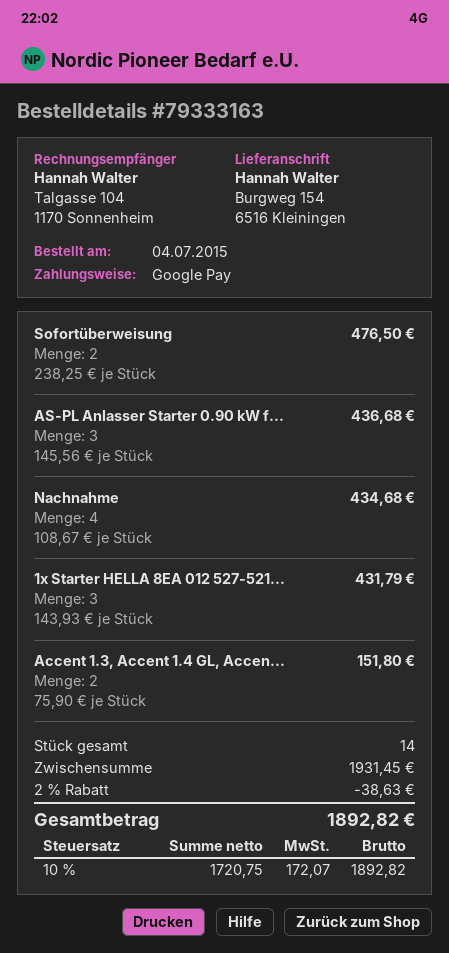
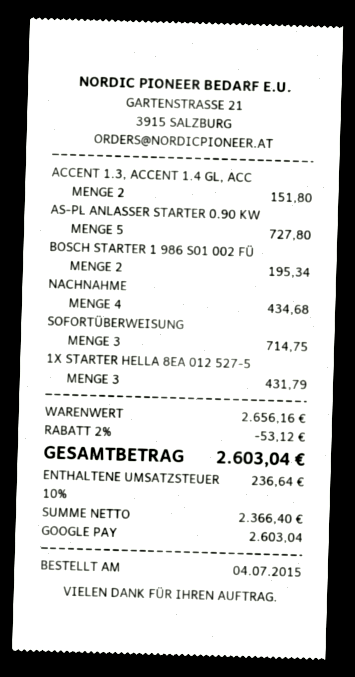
Sofortüberweisung: 2 for 476.50 -> 3 for 714.75
AS-PL Anlasser Starter 0.90 kW f...: 3 for 436.68 -> 5 for 727.80
BOSCH STARTER 1 986 S01 002 FÜ: none -> 2 for 195.34
subtotal: 1931.45 -> 2656.16
discount: 2% = 38.63 -> 2% = 53.12
net: 1720.75 -> 2366.40
tax: 10% = 172.07 -> 10% = 236.64
total: 1892.82 -> 2603.04

